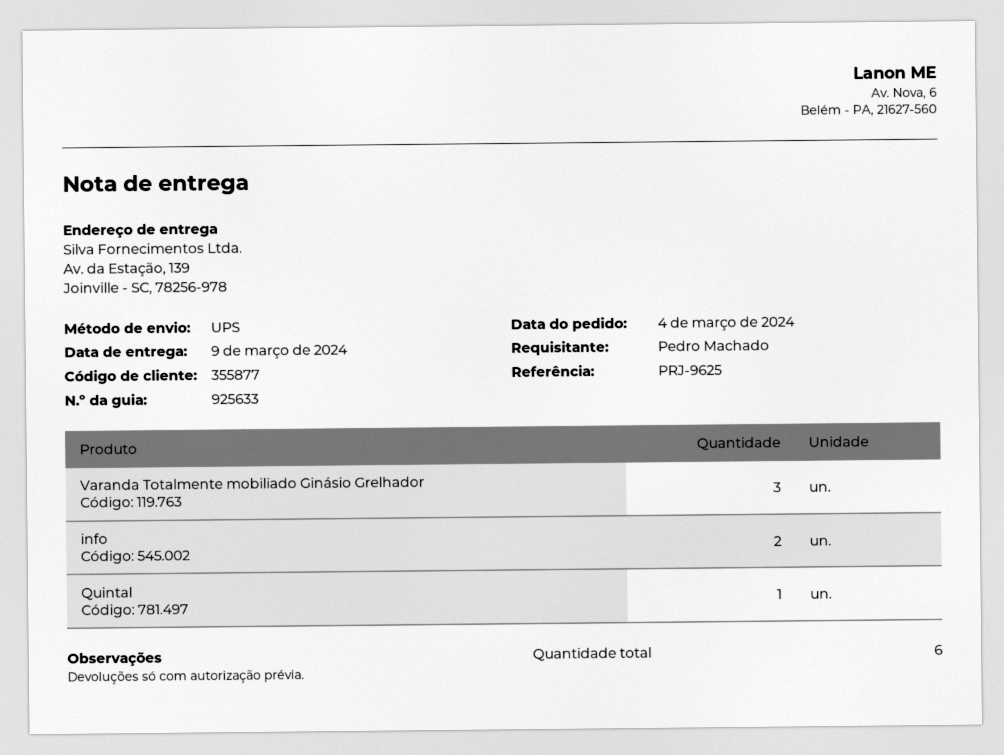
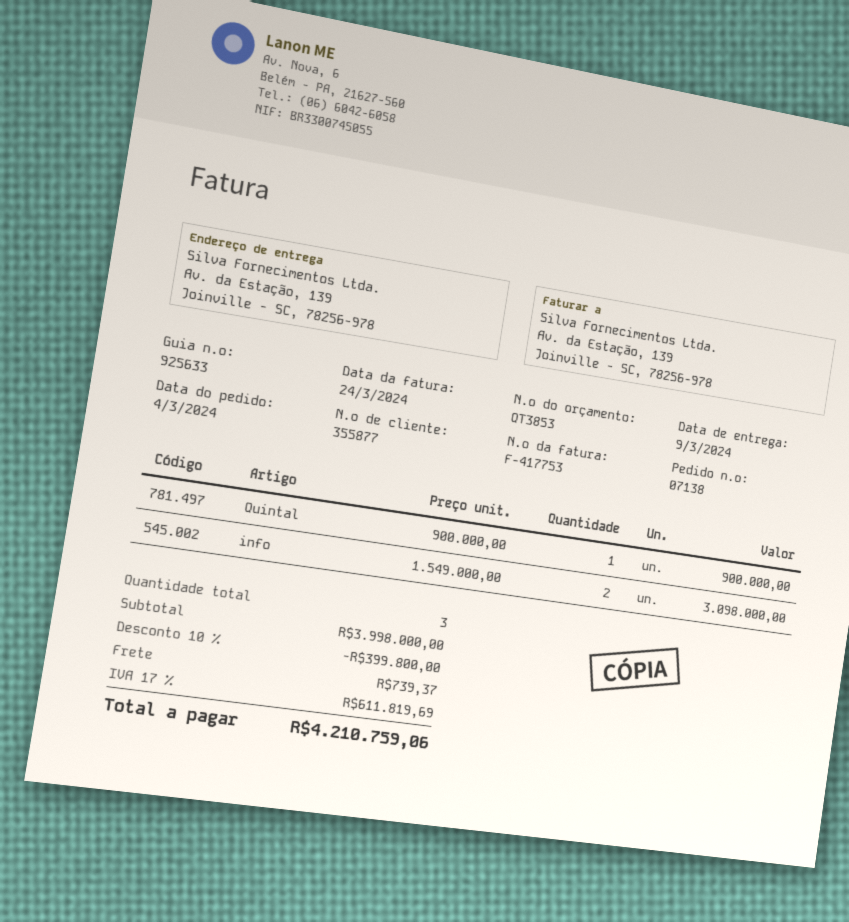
Varanda Totalmente mobiliado Ginásio Grelhador: 3 -> none
total quantity: 6 -> 3

